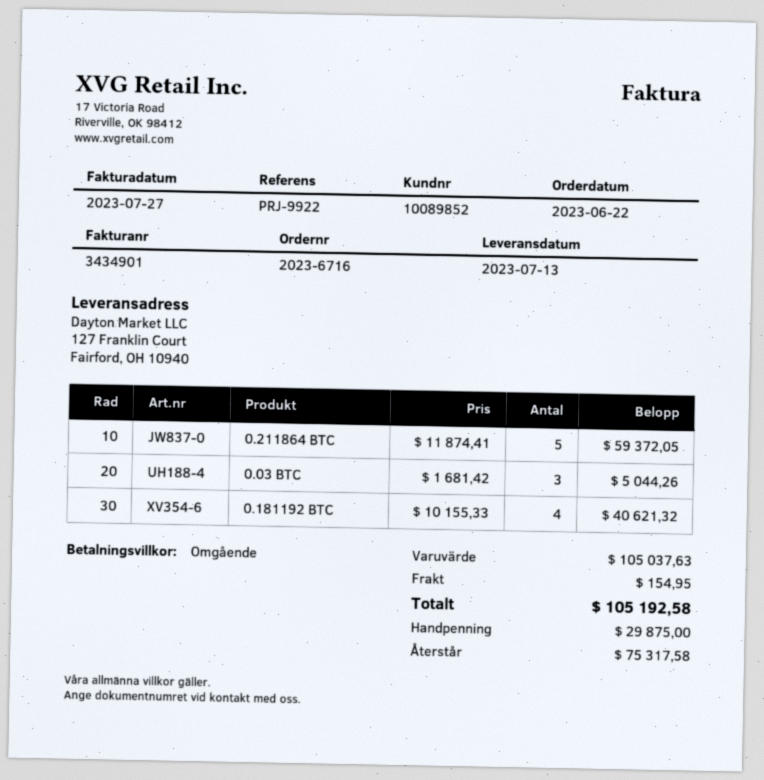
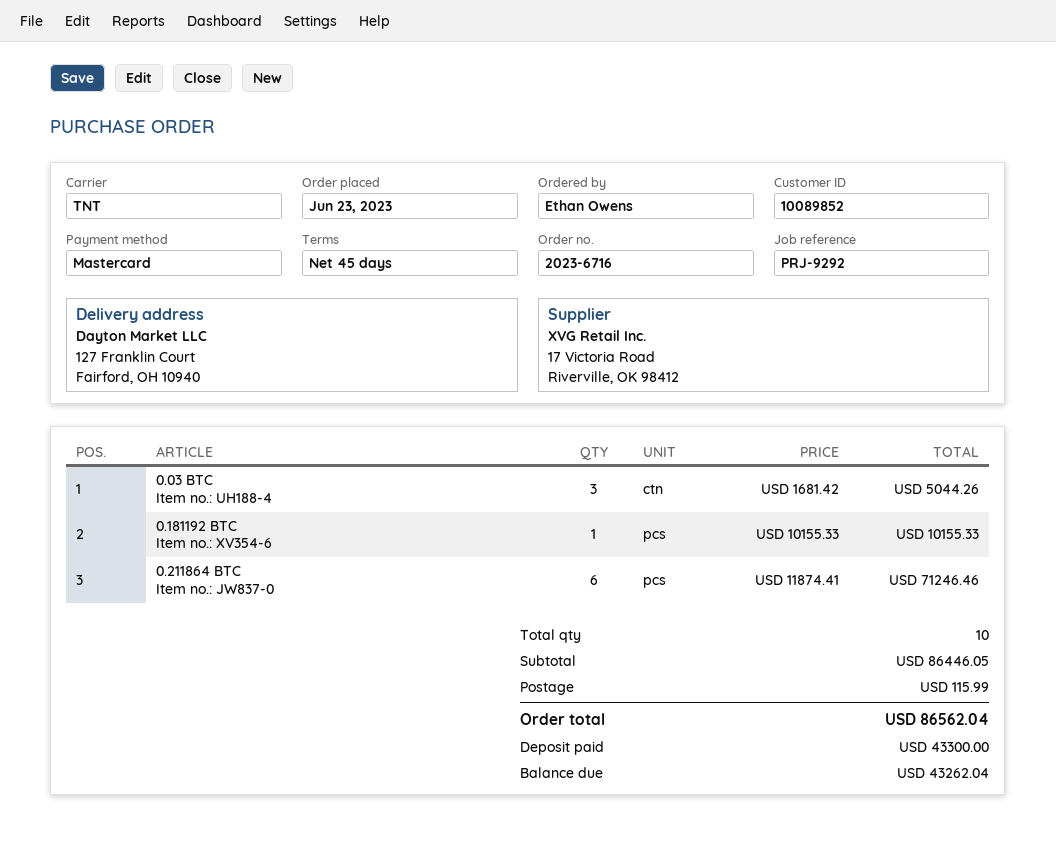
order date: 2023-06-22 -> 2023-06-23
payment terms: on receipt -> 45 days
reference: PRJ-9922 -> PRJ-9292
0.211864 BTC: 5 x 11874.41 = 59372.05 -> 6 x 11874.41 = 71246.46
0.181192 BTC: 4 x 10155.33 = 40621.32 -> 1 x 10155.33 = 10155.33
subtotal: 105037.63 -> 86446.05
shipping: 154.95 -> 115.99
total: 105192.58 -> 86562.04
deposit: 29875.00 -> 43300.00
balance: 75317.58 -> 43262.04

